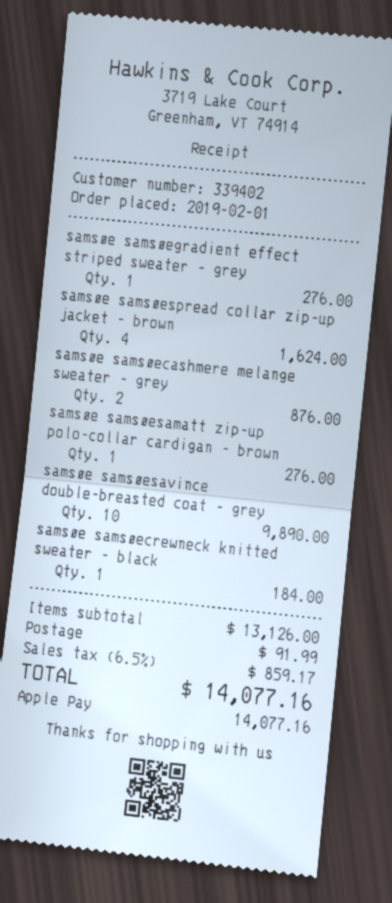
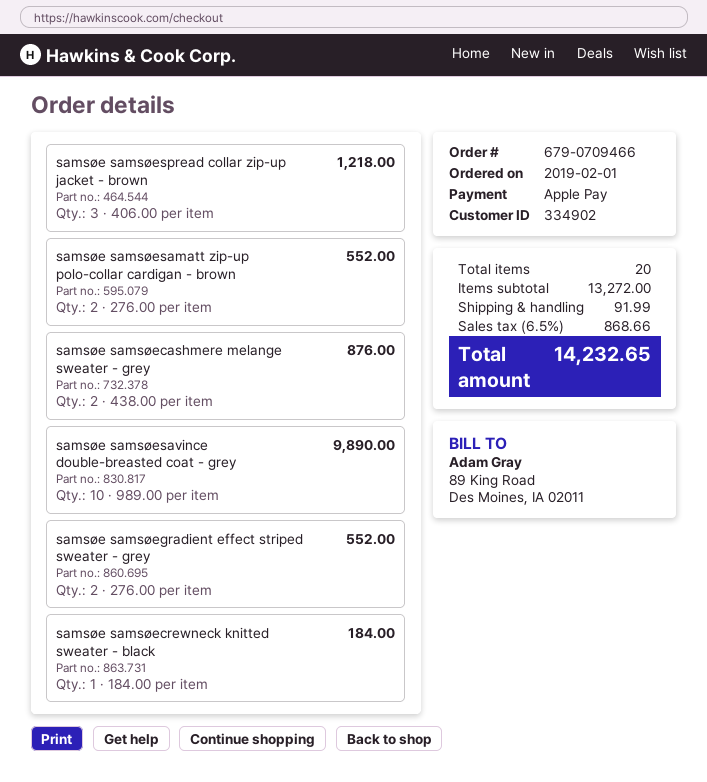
customer number: 339402 -> 334902
samsøe samsøegradient effect striped sweater - grey: 1 for 276.00 -> 2 for 552.00
samsøe samsøespread collar zip-up jacket - brown: 4 for 1624.00 -> 3 for 1218.00
samsøe samsøesamatt zip-up polo-collar cardigan - brown: 1 for 276.00 -> 2 for 552.00
subtotal: 13126.00 -> 13272.00
tax: 6.5% = 859.17 -> 6.5% = 868.66
total: 14077.16 -> 14232.65

